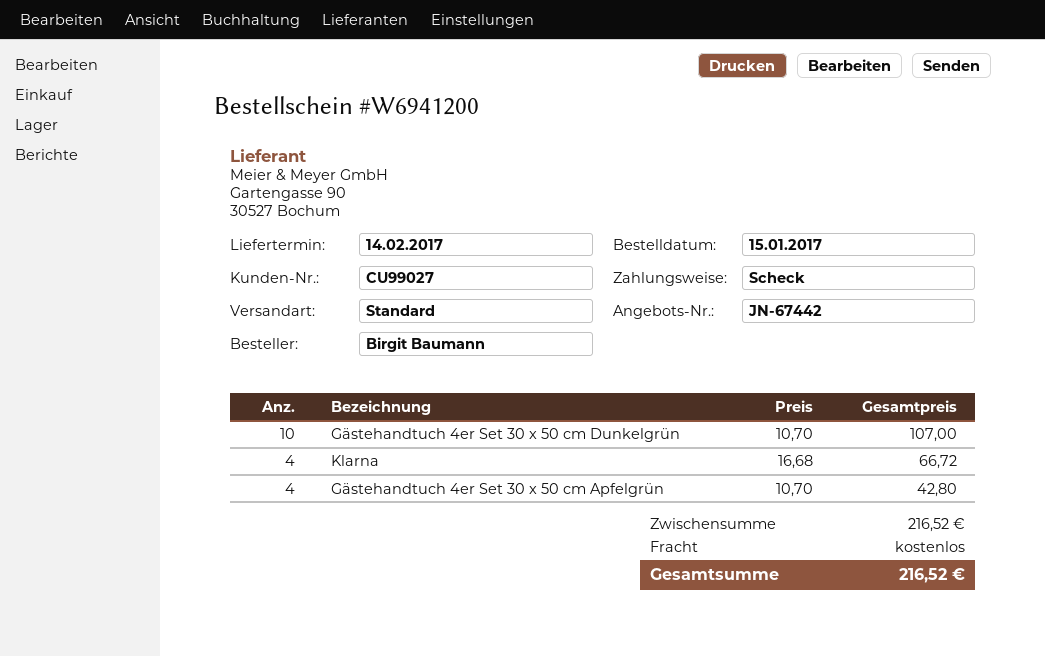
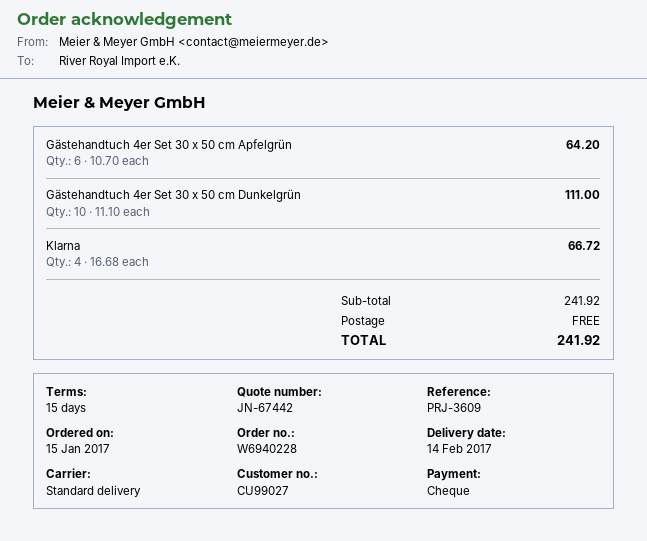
order number: W6941200 -> W6940228
Gästehandtuch 4er Set 30 x 50 cm Dunkelgrün: 10 x 10.70 = 107.00 -> 10 x 11.10 = 111.00
Gästehandtuch 4er Set 30 x 50 cm Apfelgrün: 4 x 10.70 = 42.80 -> 6 x 10.70 = 64.20
subtotal: 216.52 -> 241.92
total: 216.52 -> 241.92

